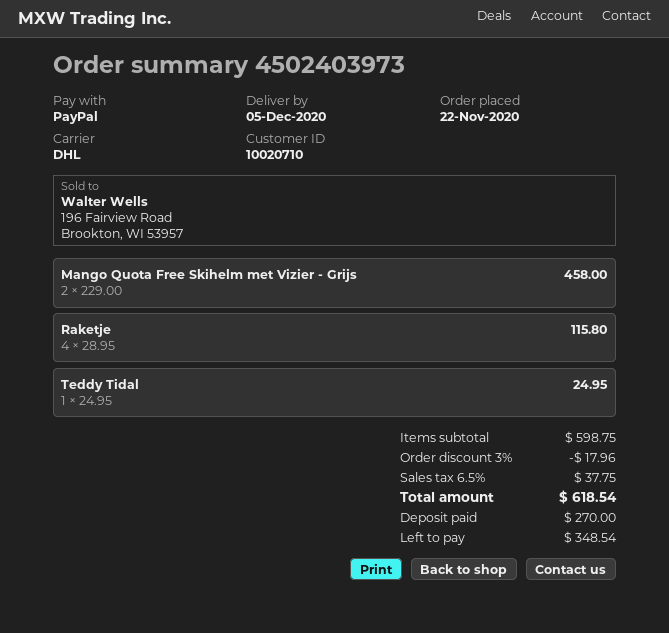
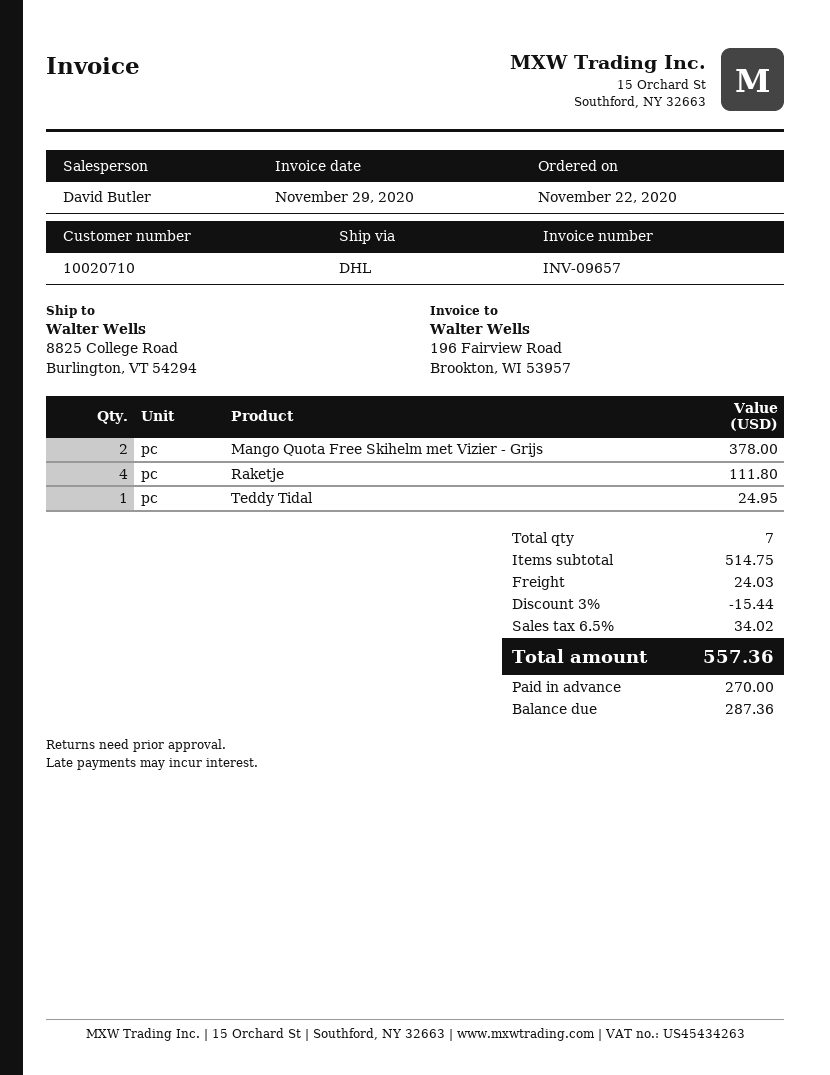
Mango Quota Free Skihelm met Vizier - Grijs: 2 for 458.00 -> 2 for 378.00
Raketje: 4 for 115.80 -> 4 for 111.80
subtotal: 598.75 -> 514.75
discount: 3% = 17.96 -> 3% = 15.44
shipping: none -> 24.03
tax: 6.5% = 37.75 -> 6.5% = 34.02
total: 618.54 -> 557.36
balance: 348.54 -> 287.36

